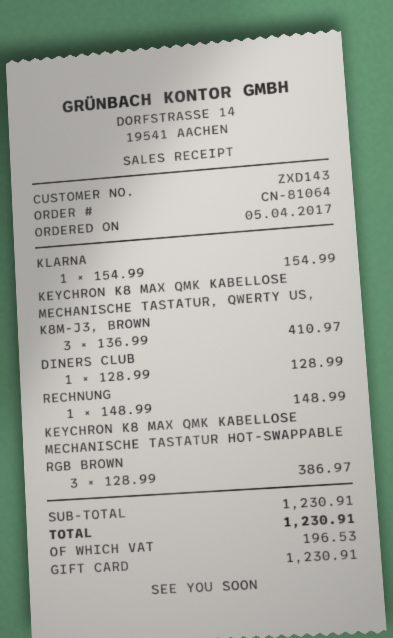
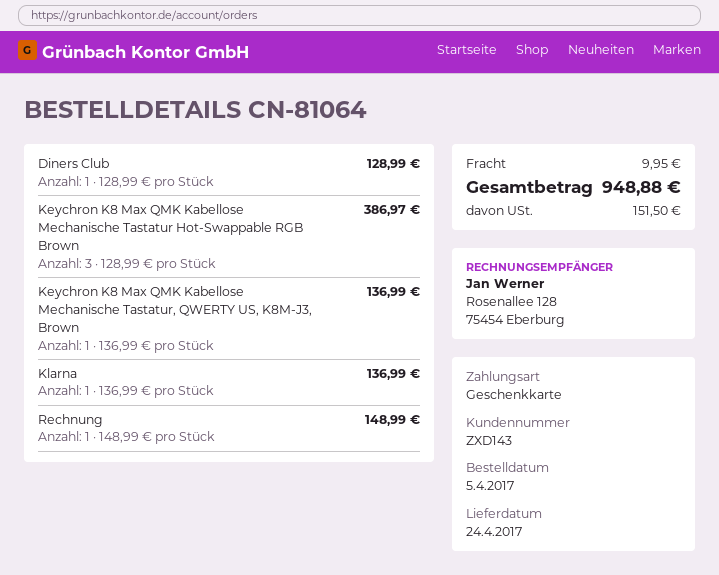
KLARNA: 1 x 154.99 = 154.99 -> 1 x 136.99 = 136.99
KEYCHRON K8 MAX QMK KABELLOSE MECHANISCHE TASTATUR, QWERTY US, K8M-J3, BROWN: 3 x 136.99 = 410.97 -> 1 x 136.99 = 136.99
shipping: none -> 9.95
tax: 196.53 -> 151.50
total: 1230.91 -> 948.88

